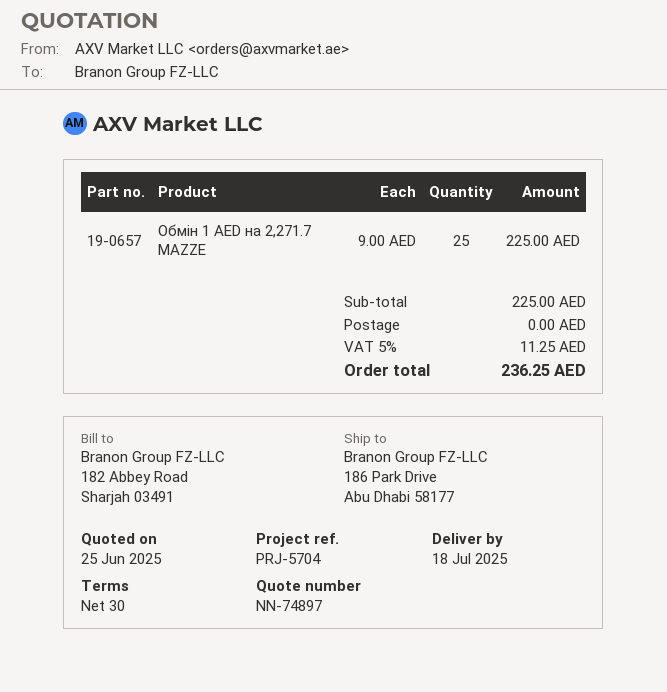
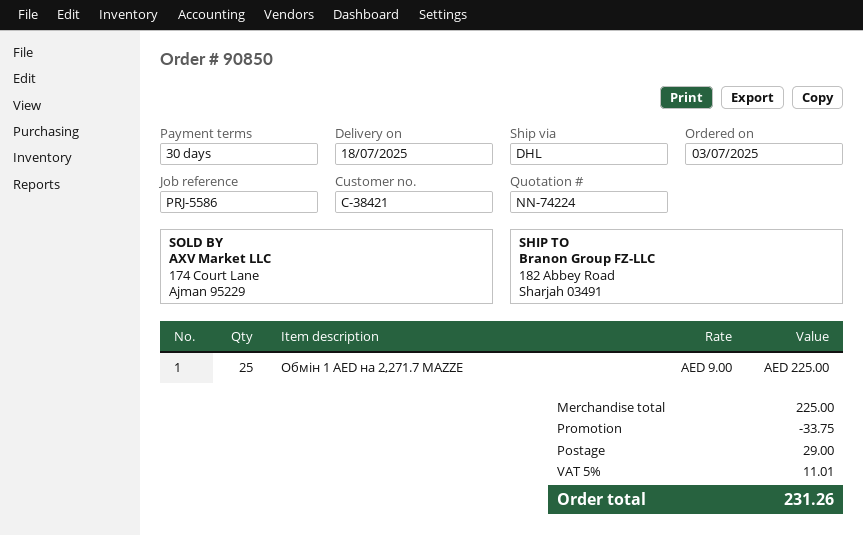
quote number: NN-74897 -> NN-74224
reference: PRJ-5704 -> PRJ-5586
ship to: 186 Park Drive, Abu Dhabi 58177 -> 182 Abbey Road, Sharjah 03491
discount: none -> 33.75
shipping: 0.00 -> 29.00
tax: 5% = 11.25 -> 5% = 11.01
total: 236.25 -> 231.26

